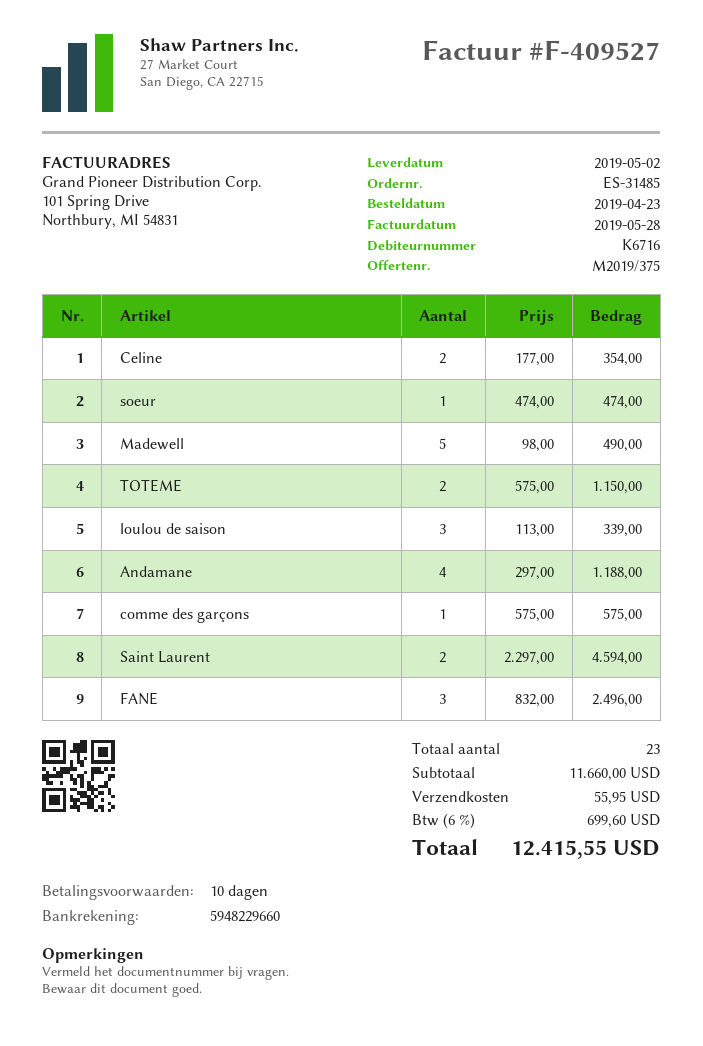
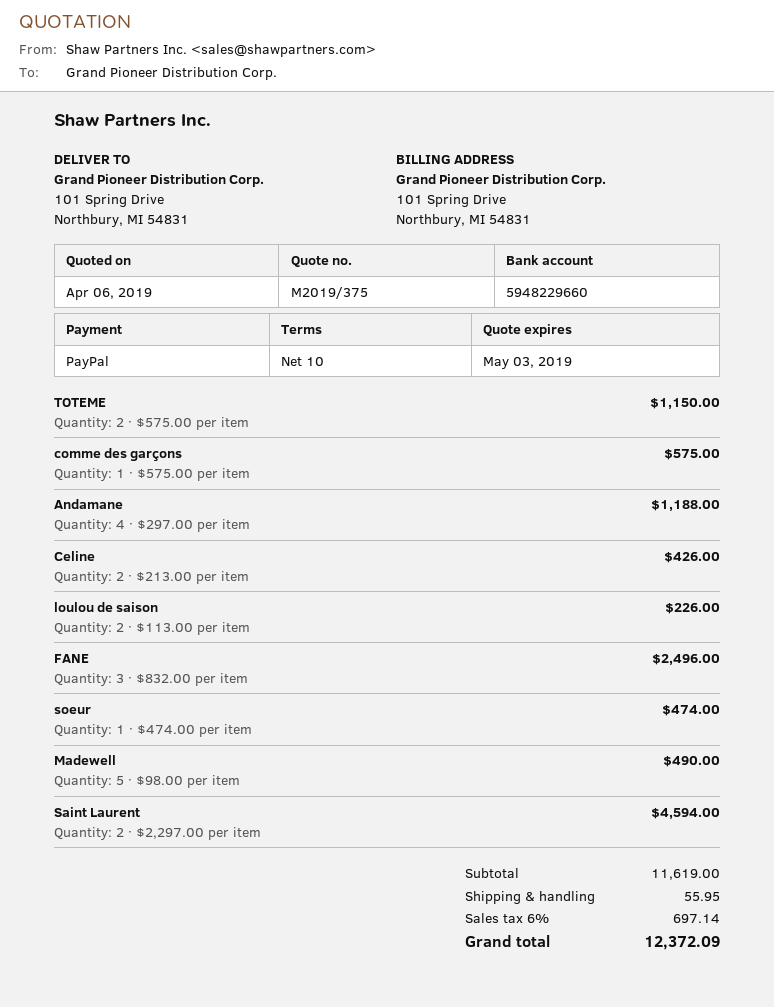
Celine: 2 x 177.00 = 354.00 -> 2 x 213.00 = 426.00
loulou de saison: 3 x 113.00 = 339.00 -> 2 x 113.00 = 226.00
subtotal: 11660.00 -> 11619.00
tax: 6% = 699.60 -> 6% = 697.14
total: 12415.55 -> 12372.09

